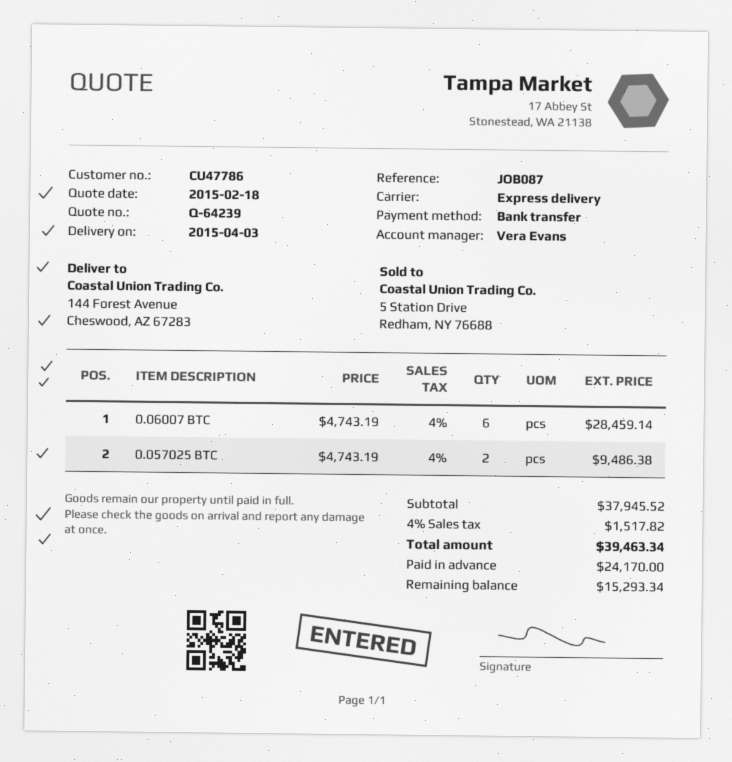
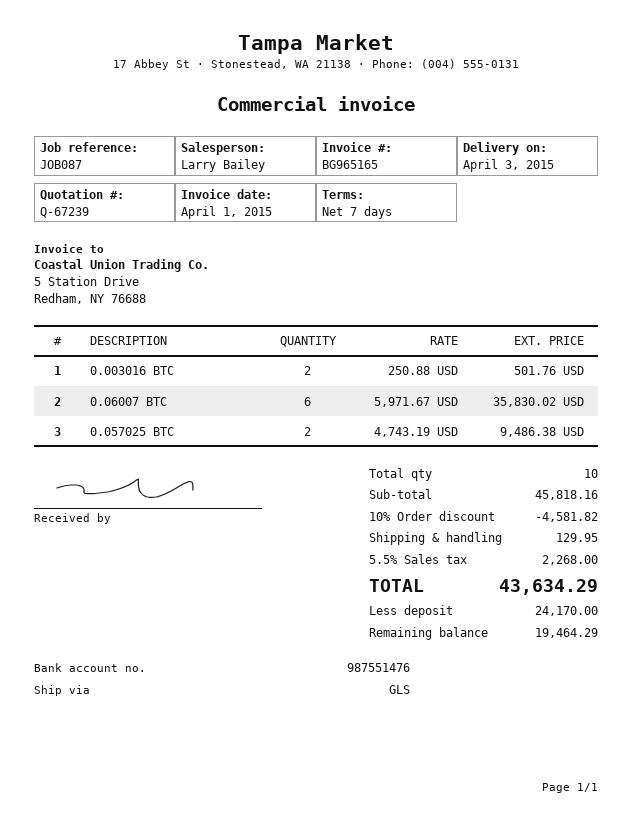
quote number: Q-64239 -> Q-67239
sales rep: Vera Evans -> Larry Bailey
shipping method: express -> GLS
0.06007 BTC: 6 x 4743.19 = 28459.14 -> 6 x 5971.67 = 35830.02
0.003016 BTC: none -> 2 x 250.88 = 501.76
subtotal: 37945.52 -> 45818.16
discount: none -> 10% = 4581.82
shipping: none -> 129.95
tax: 4% = 1517.82 -> 5.5% = 2268.00
total: 39463.34 -> 43634.29
balance: 15293.34 -> 19464.29

